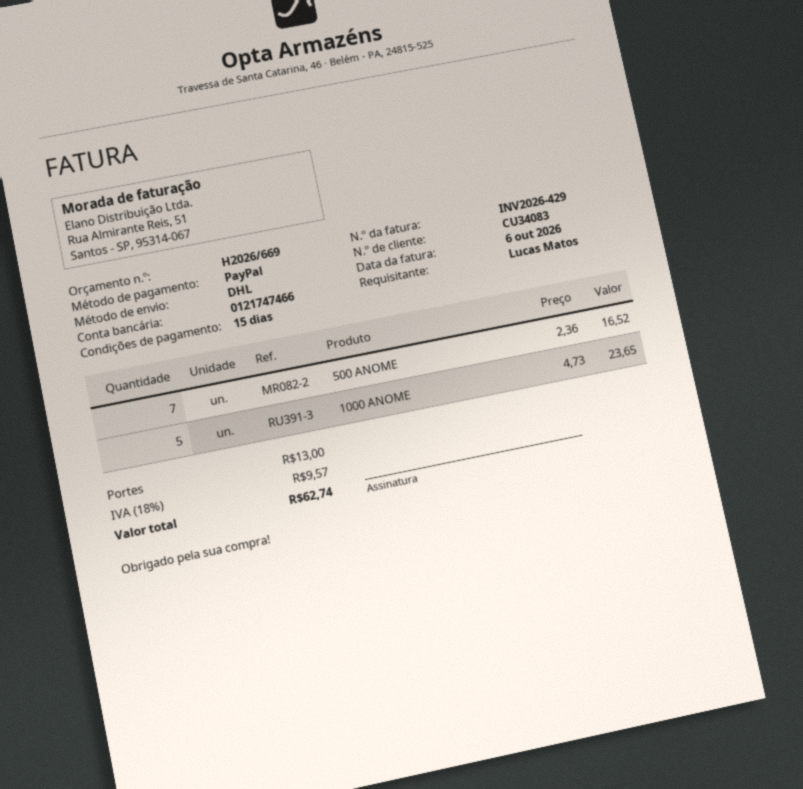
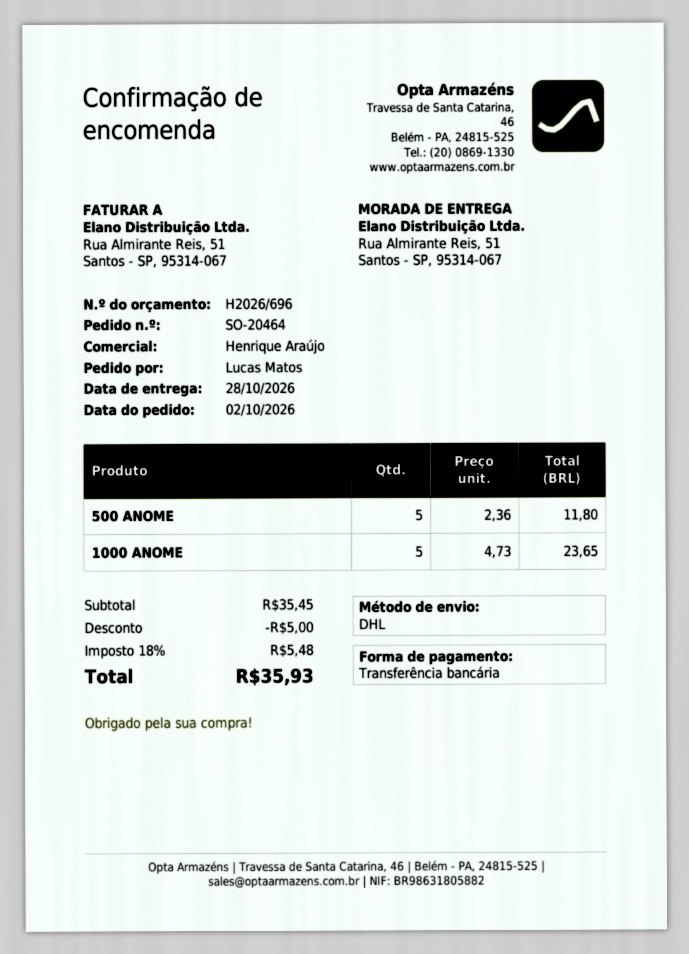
quote number: H2026/669 -> H2026/696
payment method: PayPal -> bank transfer
500 ANOME: 7 x 2.36 = 16.52 -> 5 x 2.36 = 11.80
discount: none -> 5.00
shipping: 13.00 -> none
tax: 18% = 9.57 -> 18% = 5.48
total: 62.74 -> 35.93

